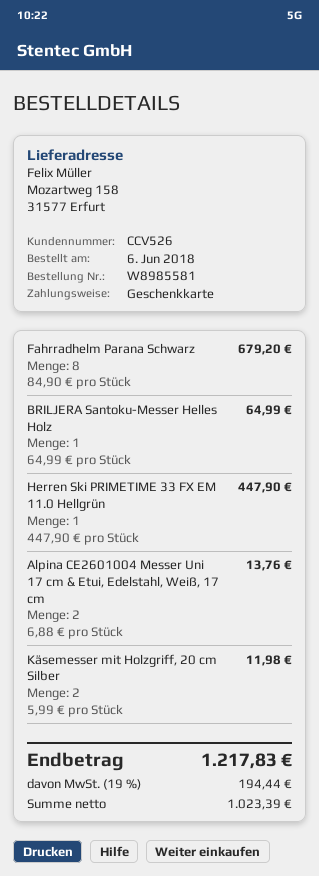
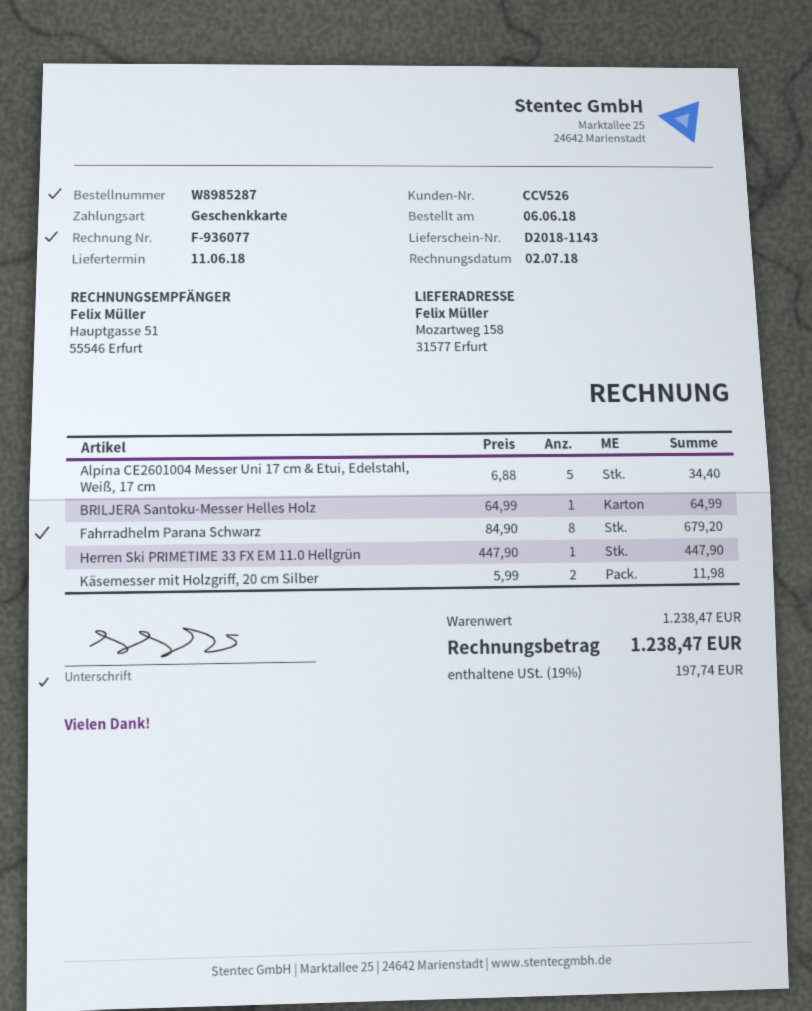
order number: W8985581 -> W8985287
Alpina CE2601004 Messer Uni 17 cm & Etui, Edelstahl, Weiß, 17 cm: 2 x 6.88 = 13.76 -> 5 x 6.88 = 34.40
tax: 19% = 194.44 -> 19% = 197.74
total: 1217.83 -> 1238.47

